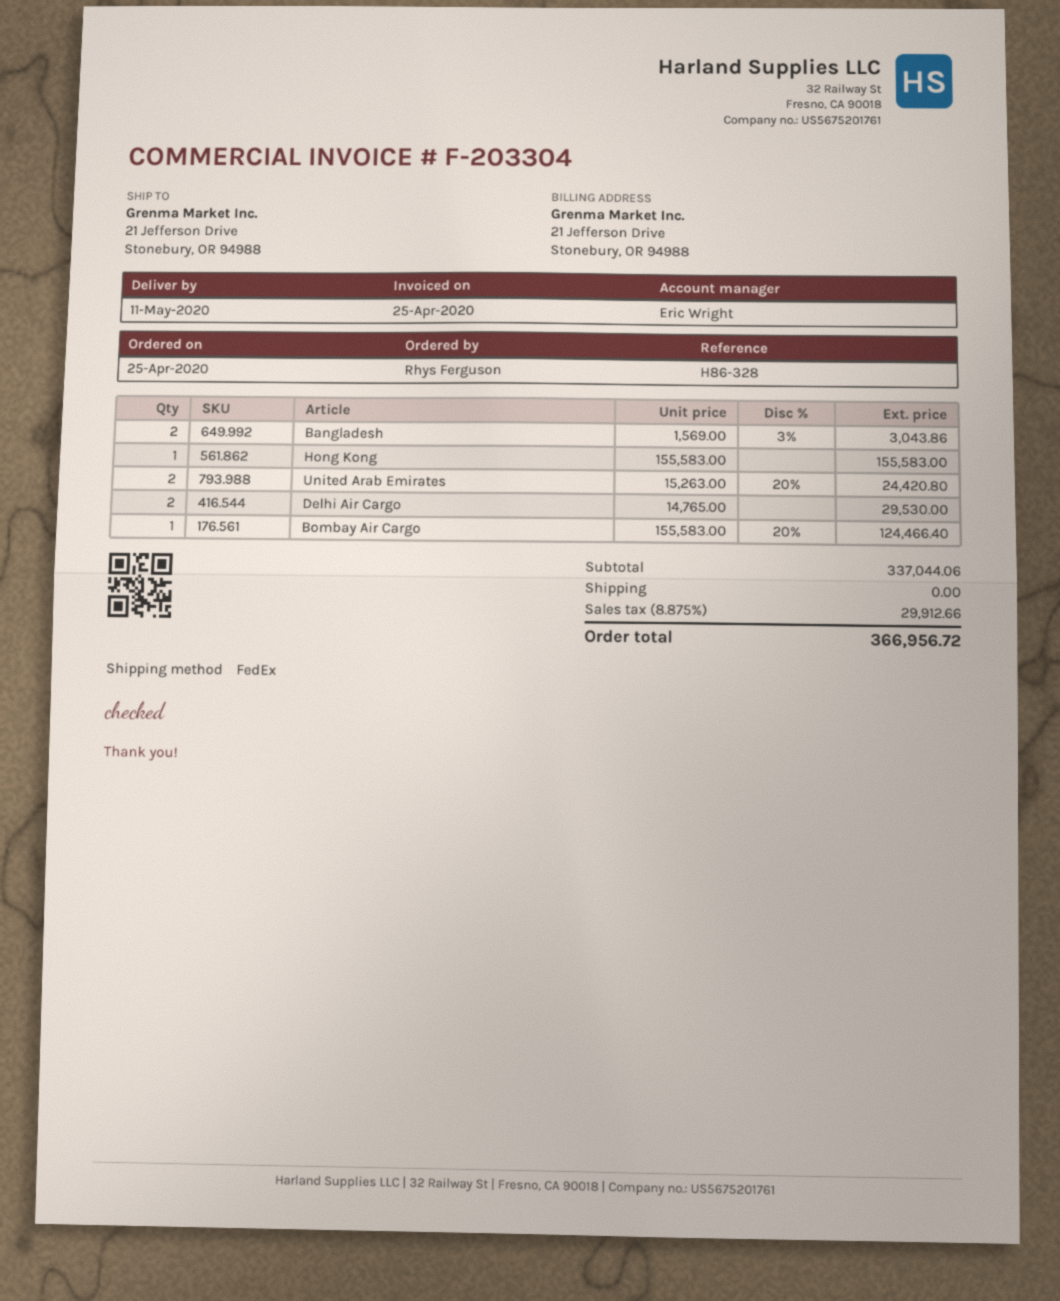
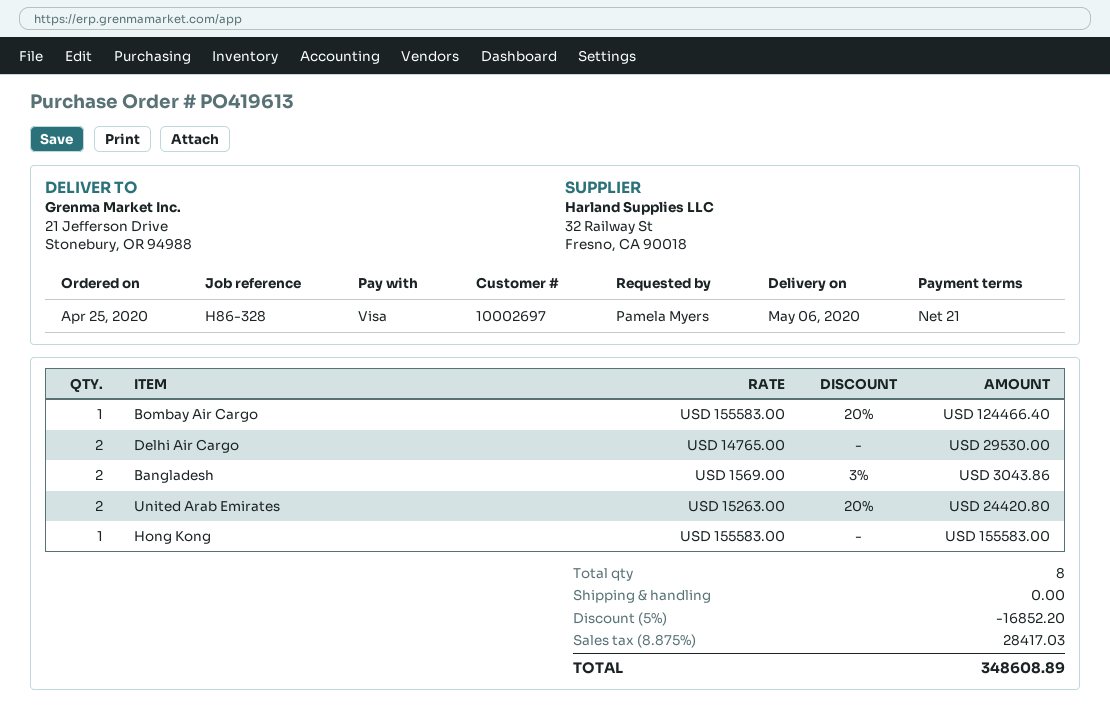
delivery date: 2020-05-11 -> 2020-05-06
ordered by: Rhys Ferguson -> Pamela Myers
discount: none -> 5% = 16852.20
tax: 8.875% = 29912.66 -> 8.875% = 28417.03
total: 366956.72 -> 348608.89

